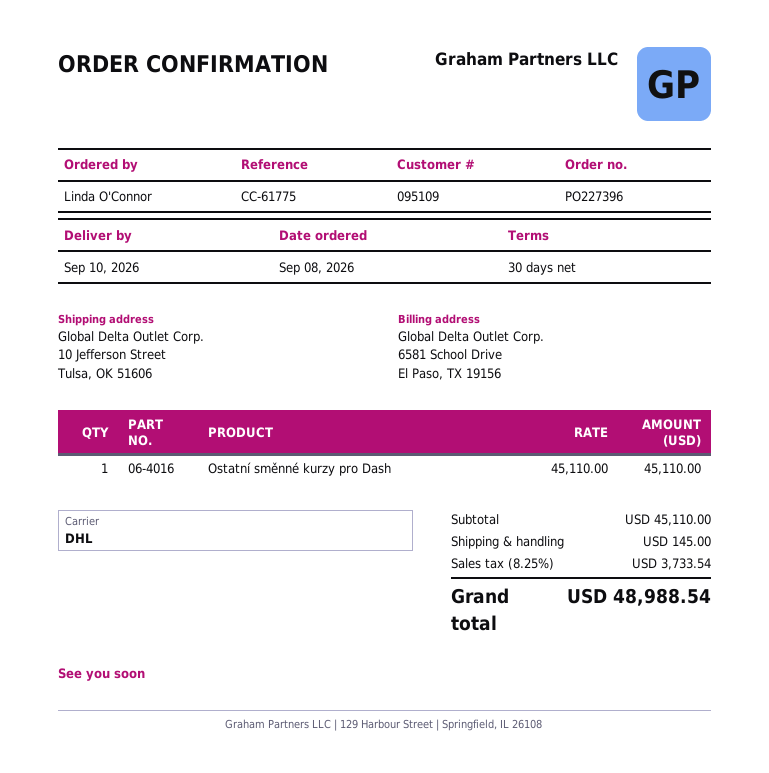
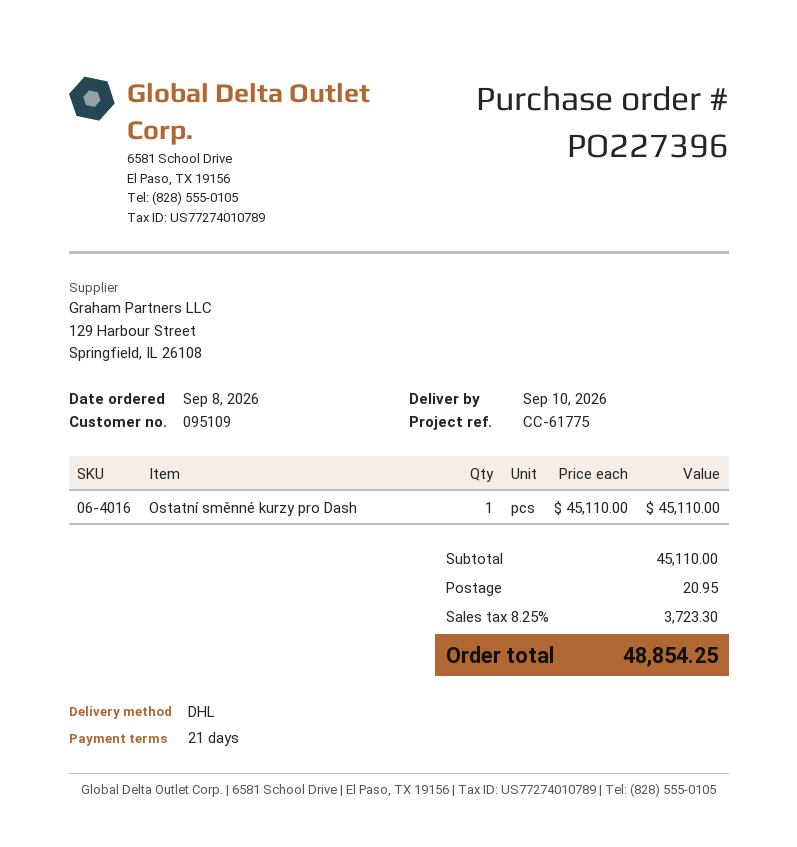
payment terms: 30 days -> 21 days
shipping: 145.00 -> 20.95
tax: 8.25% = 3733.54 -> 8.25% = 3723.30
total: 48988.54 -> 48854.25

